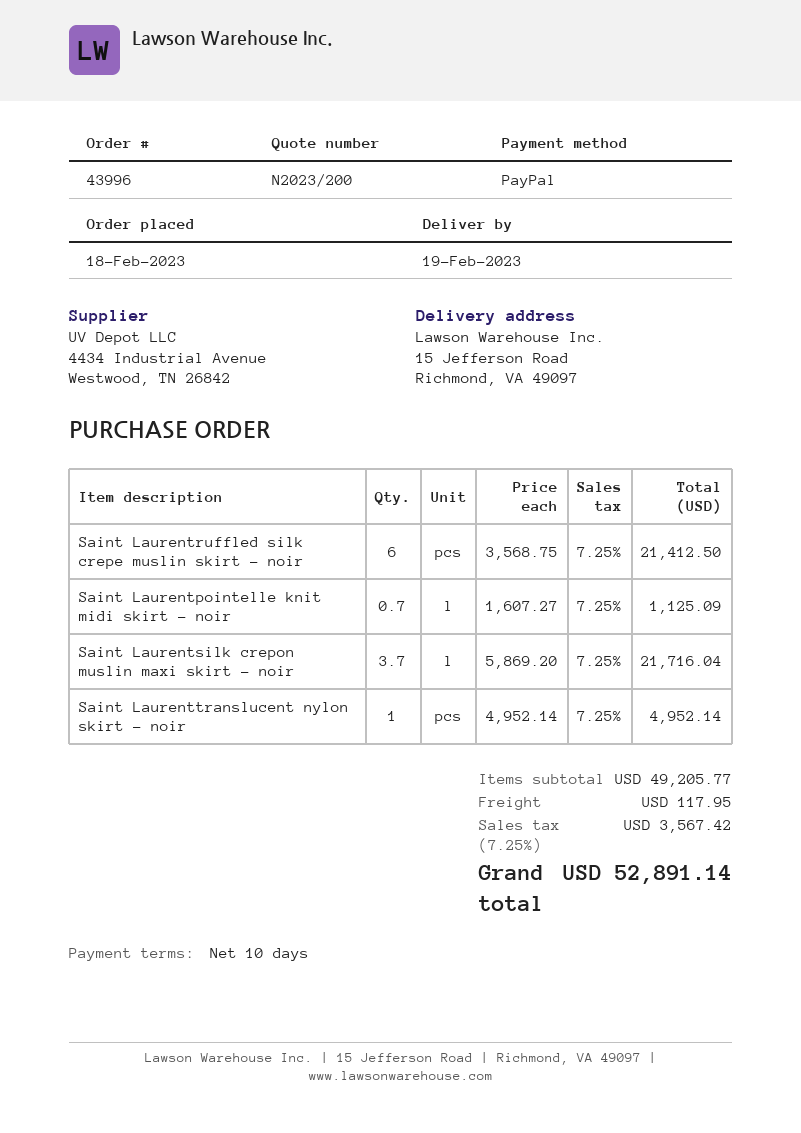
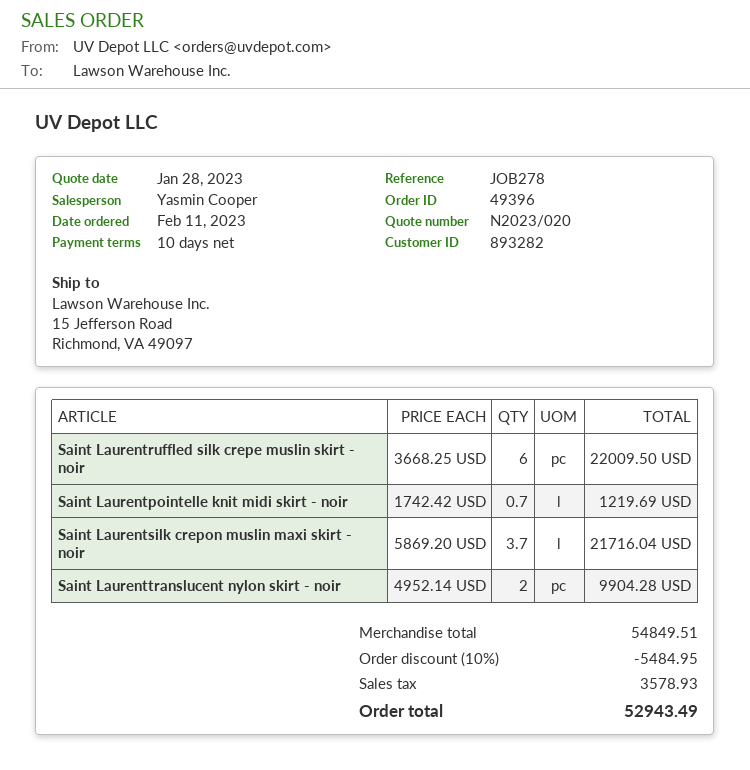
quote number: N2023/200 -> N2023/020
order number: 43996 -> 49396
order date: 2023-02-18 -> 2023-02-11
Saint Laurentruffled silk crepe muslin skirt - noir: 6 x 3568.75 = 21412.50 -> 6 x 3668.25 = 22009.50
Saint Laurentpointelle knit midi skirt - noir: 0.7 x 1607.27 = 1125.09 -> 0.7 x 1742.42 = 1219.69
Saint Laurenttranslucent nylon skirt - noir: 1 x 4952.14 = 4952.14 -> 2 x 4952.14 = 9904.28
subtotal: 49205.77 -> 54849.51
discount: none -> 10% = 5484.95
shipping: 117.95 -> none
tax: 3567.42 -> 3578.93
total: 52891.14 -> 52943.49

